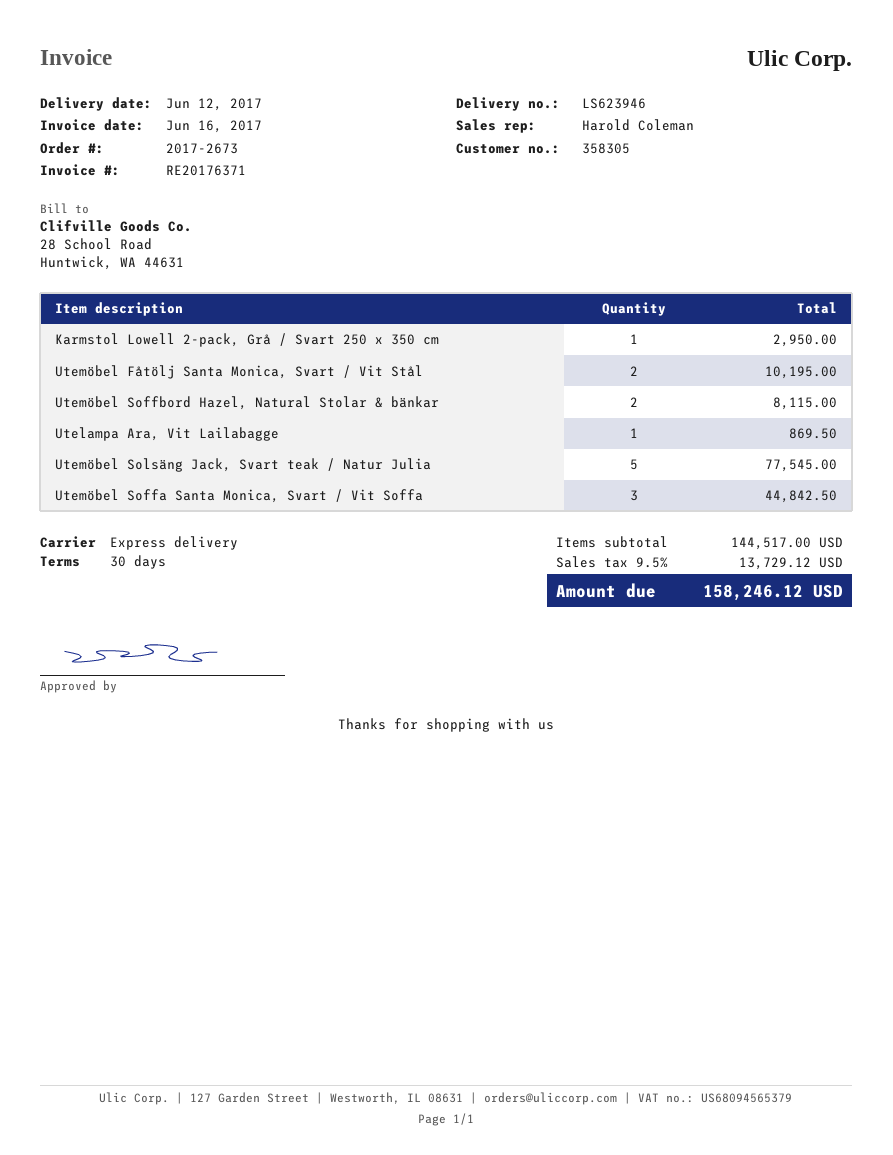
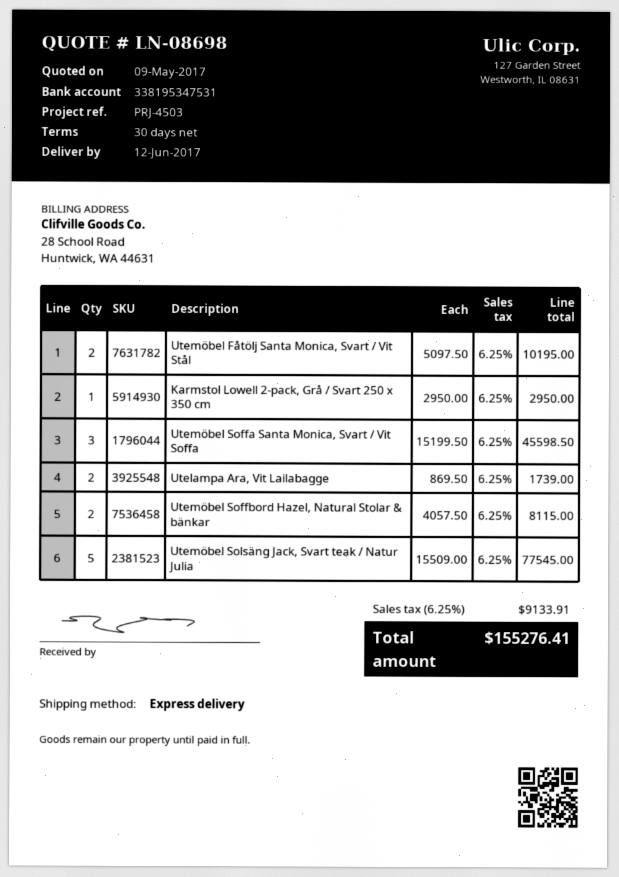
Utelampa Ara, Vit Lailabagge: 1 for 869.50 -> 2 for 1739.00
Utemöbel Soffa Santa Monica, Svart / Vit Soffa: 3 for 44842.50 -> 3 for 45598.50
tax: 9.5% = 13729.12 -> 6.25% = 9133.91
total: 158246.12 -> 155276.41

